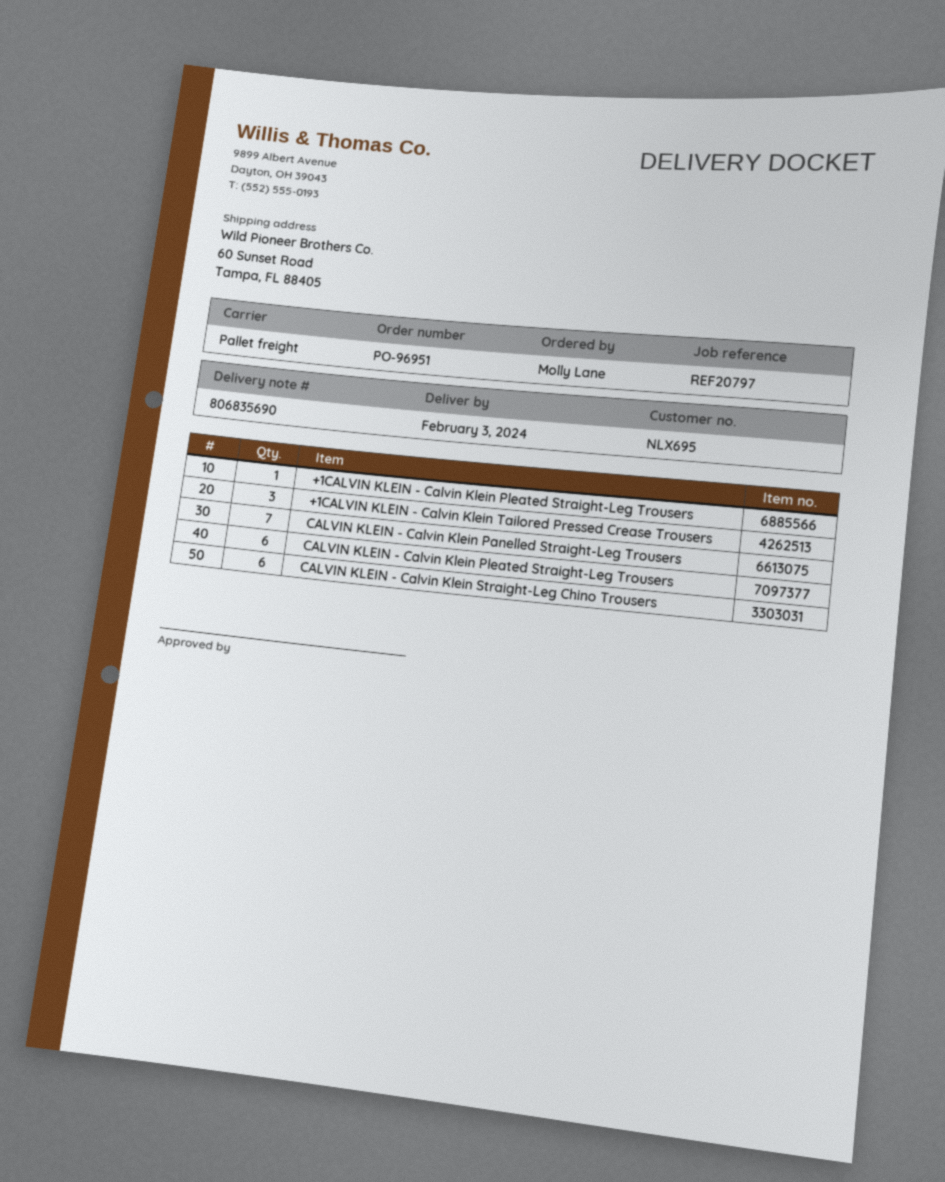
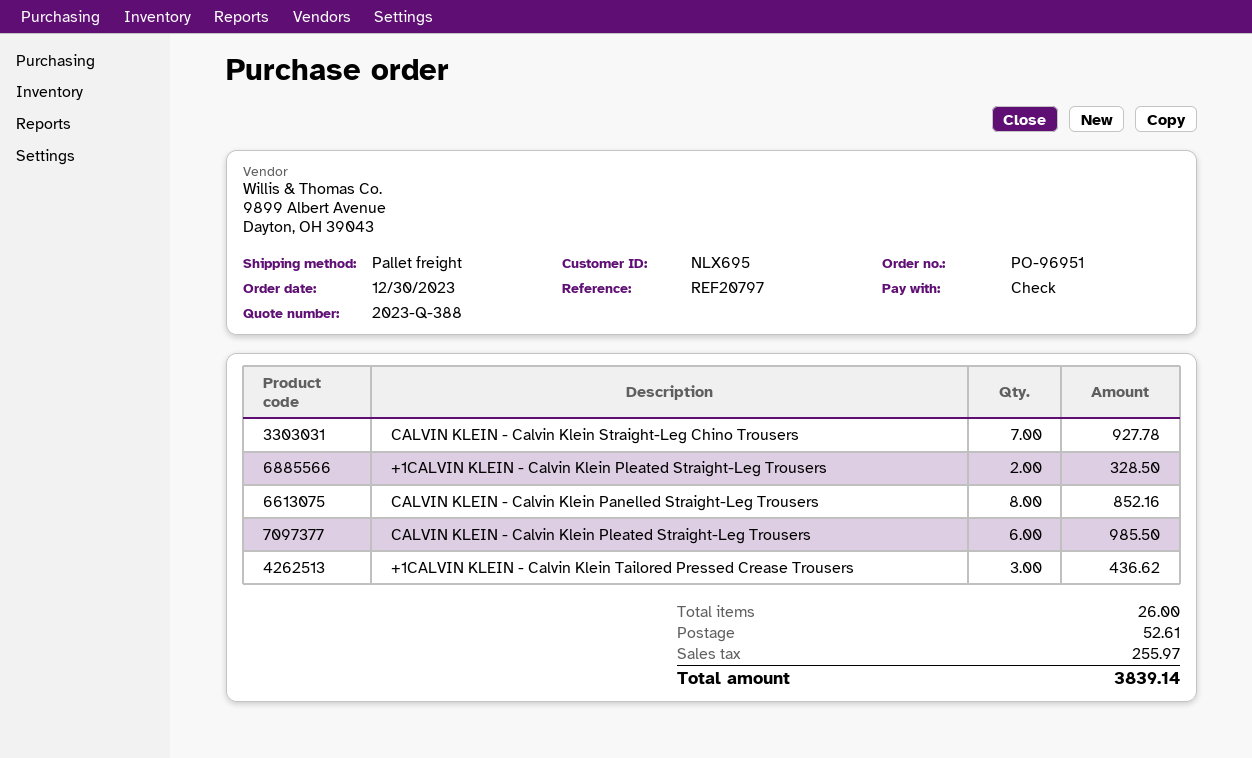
+1CALVIN KLEIN - Calvin Klein Pleated Straight-Leg Trousers: 1 -> 2
CALVIN KLEIN - Calvin Klein Panelled Straight-Leg Trousers: 7 -> 8
CALVIN KLEIN - Calvin Klein Straight-Leg Chino Trousers: 6 -> 7

